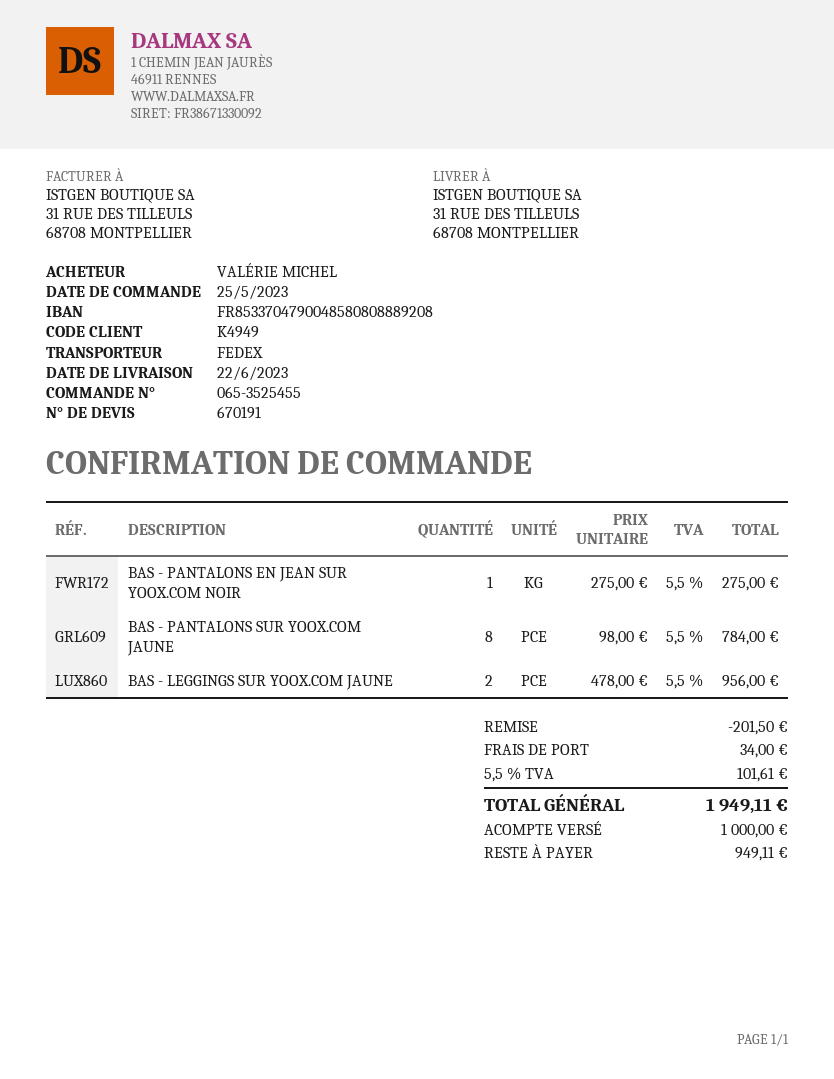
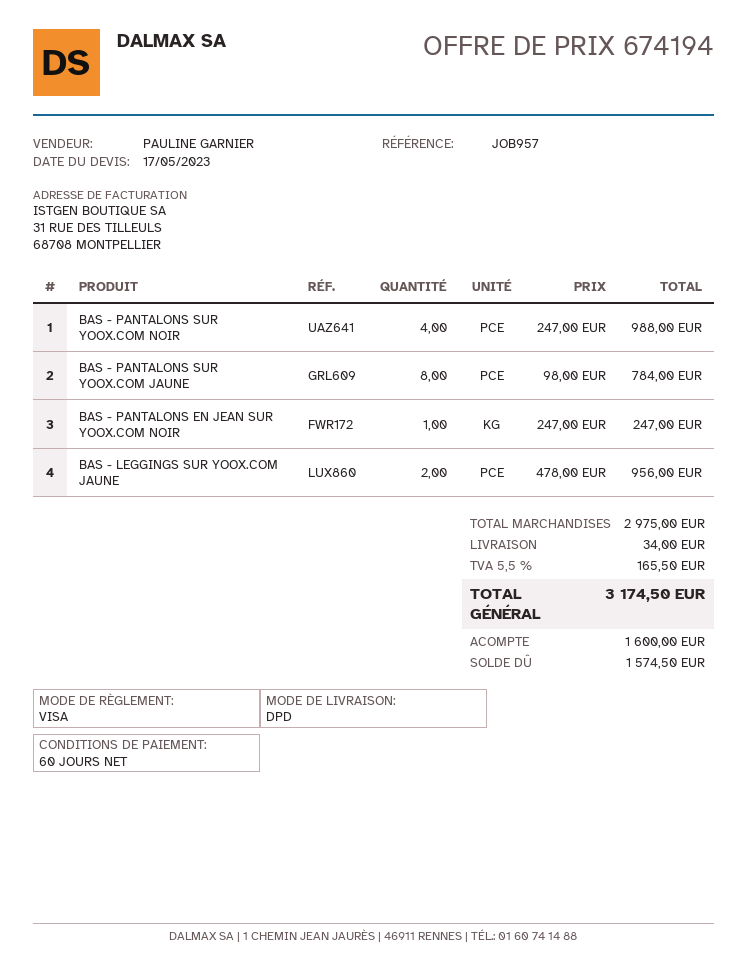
quote number: 670191 -> 674194
shipping method: FedEx -> DPD
BAS - PANTALONS EN JEAN SUR YOOX.COM NOIR: 1 x 275.00 = 275.00 -> 1 x 247.00 = 247.00
BAS - PANTALONS SUR YOOX.COM NOIR: none -> 4 x 247.00 = 988.00
discount: 201.50 -> none
tax: 5.5% = 101.61 -> 5.5% = 165.50
total: 1949.11 -> 3174.50
deposit: 1000.00 -> 1600.00
balance: 949.11 -> 1574.50

